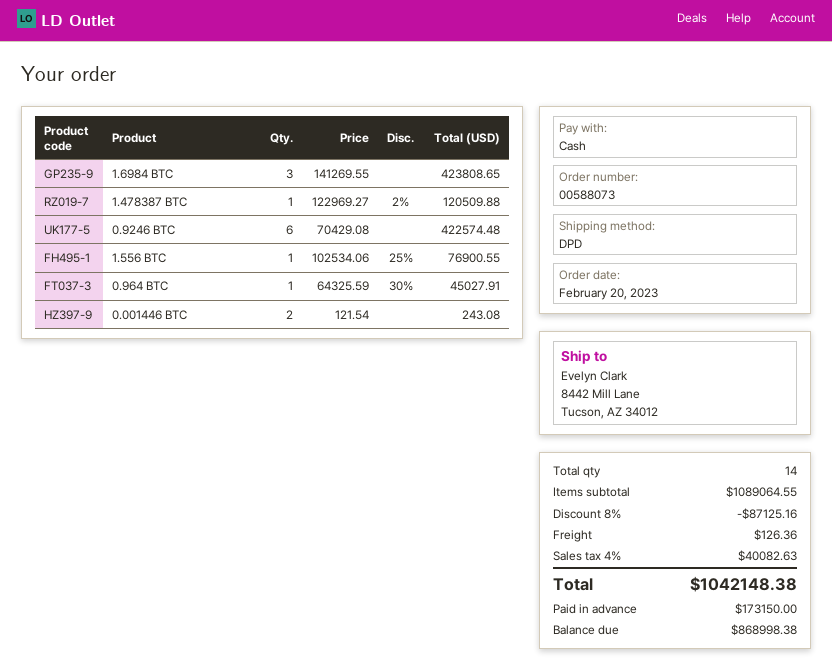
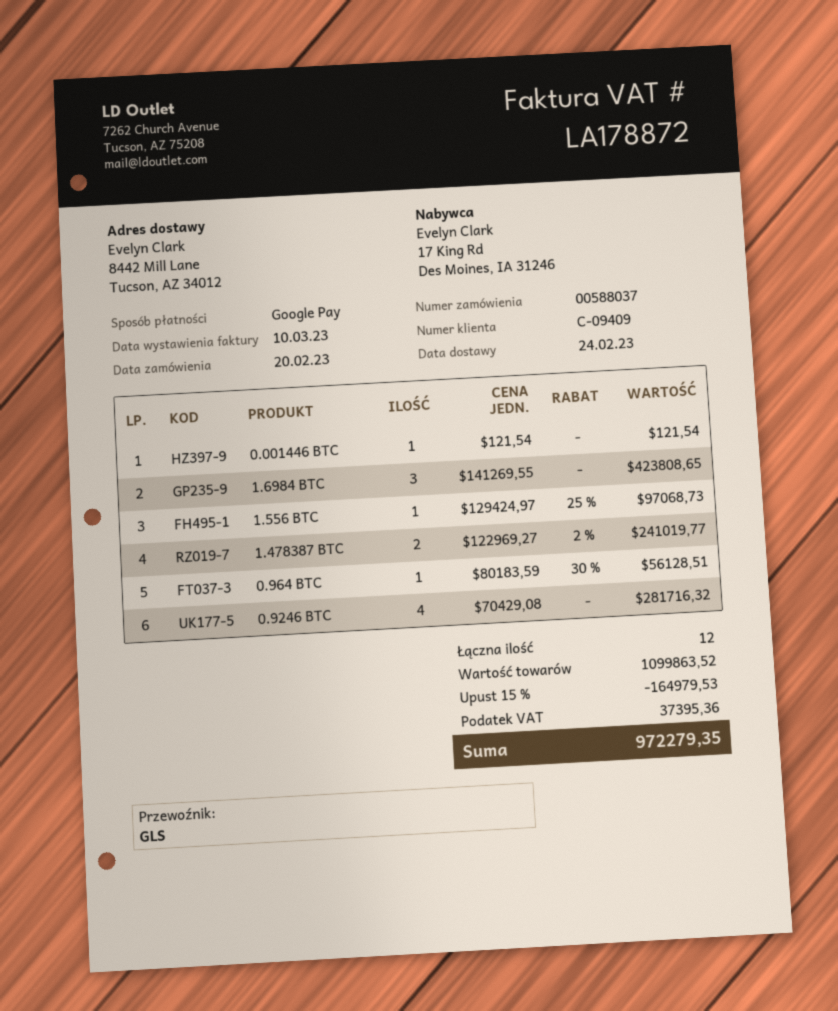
order number: 00588073 -> 00588037
payment method: cash -> Google Pay
shipping method: DPD -> GLS
1.478387 BTC: 1 x 122969.27 - 2% = 120509.88 -> 2 x 122969.27 - 2% = 241019.77
0.9246 BTC: 6 x 70429.08 = 422574.48 -> 4 x 70429.08 = 281716.32
1.556 BTC: 1 x 102534.06 - 25% = 76900.55 -> 1 x 129424.97 - 25% = 97068.73
0.964 BTC: 1 x 64325.59 - 30% = 45027.91 -> 1 x 80183.59 - 30% = 56128.51
0.001446 BTC: 2 x 121.54 = 243.08 -> 1 x 121.54 = 121.54
total quantity: 14 -> 12
subtotal: 1089064.55 -> 1099863.52
discount: 8% = 87125.16 -> 15% = 164979.53
shipping: 126.36 -> none
tax: 40082.63 -> 37395.36
total: 1042148.38 -> 972279.35

